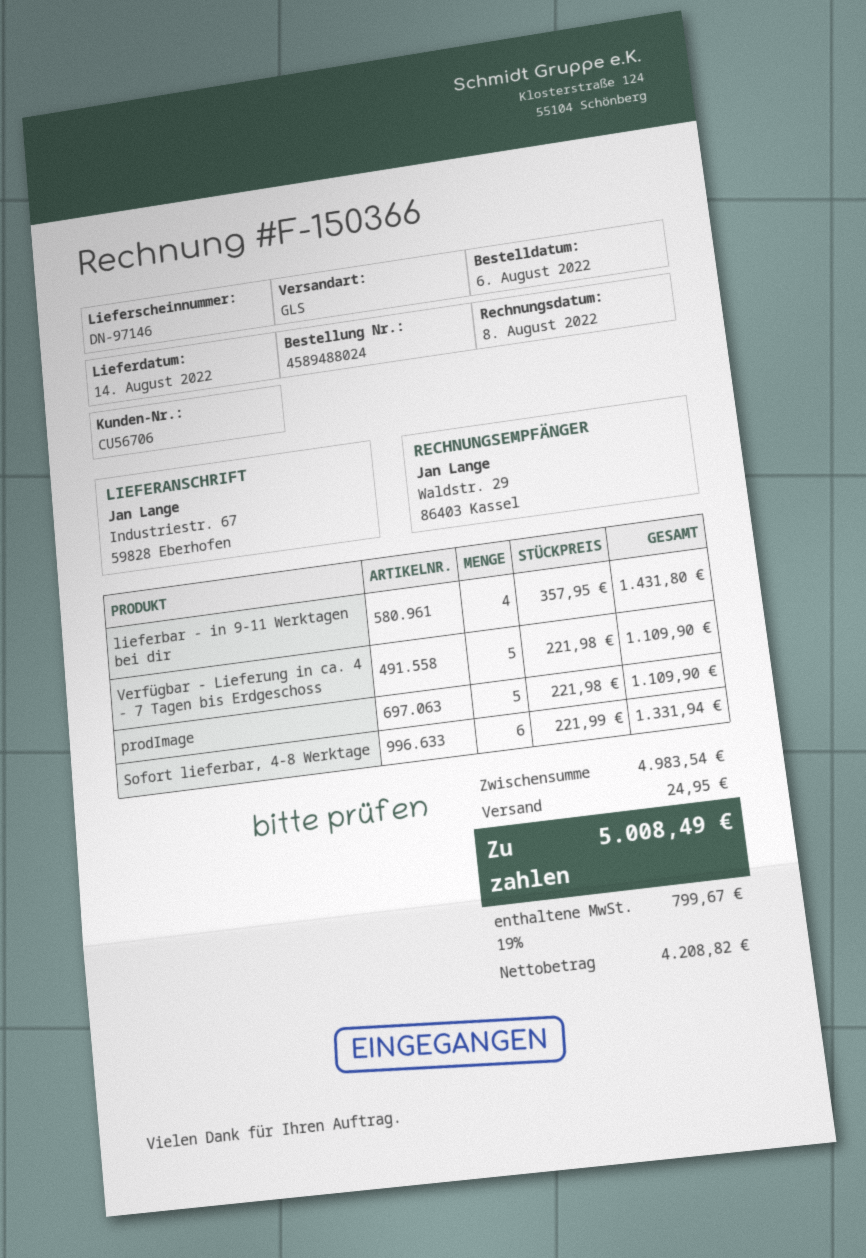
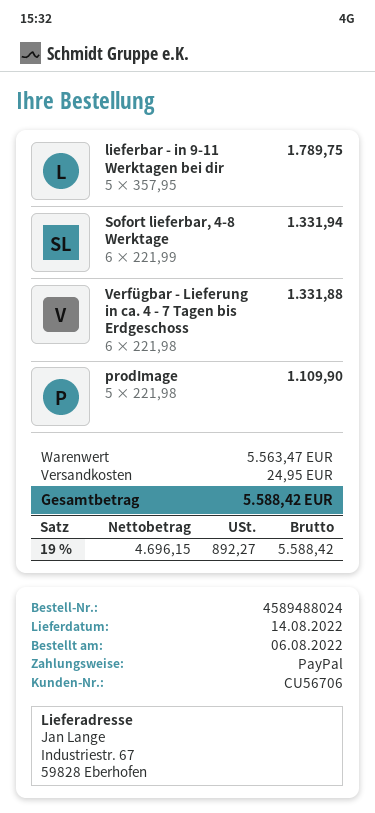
lieferbar - in 9-11 Werktagen bei dir: 4 x 357.95 = 1431.80 -> 5 x 357.95 = 1789.75
Verfügbar - Lieferung in ca. 4 - 7 Tagen bis Erdgeschoss: 5 x 221.98 = 1109.90 -> 6 x 221.98 = 1331.88
subtotal: 4983.54 -> 5563.47
net: 4208.82 -> 4696.15
tax: 19% = 799.67 -> 19% = 892.27
total: 5008.49 -> 5588.42

